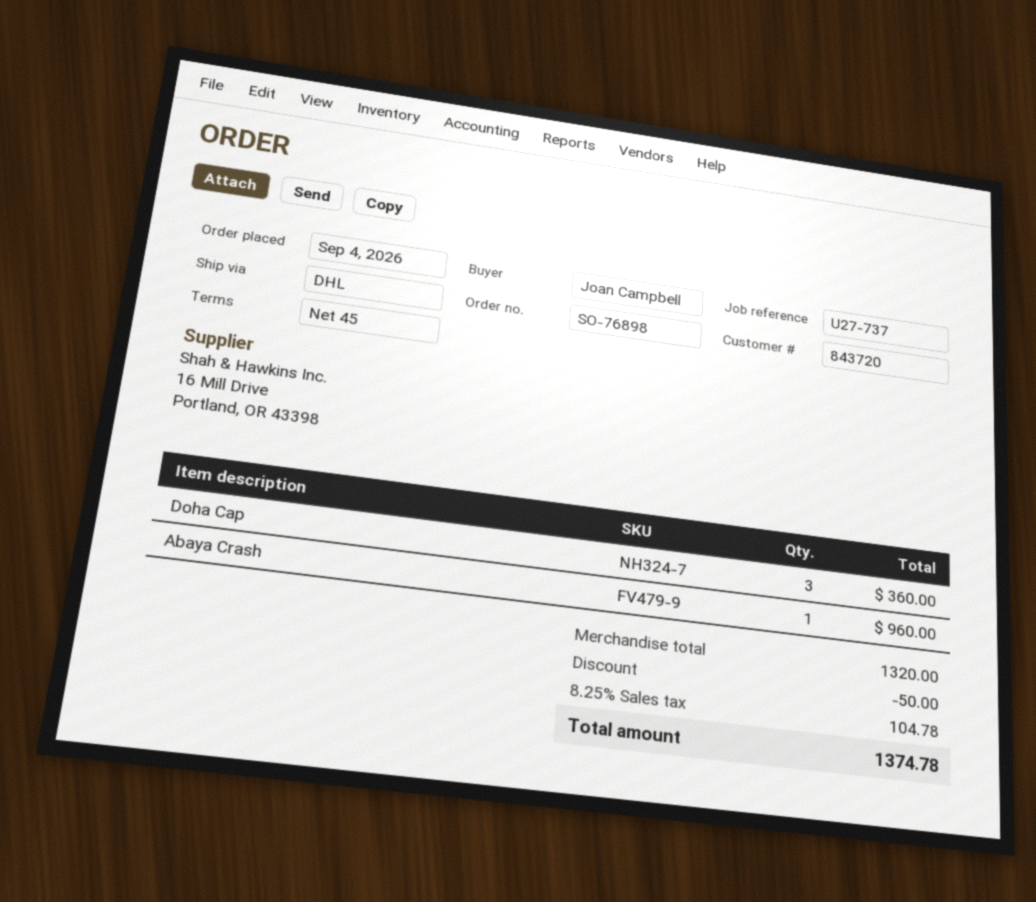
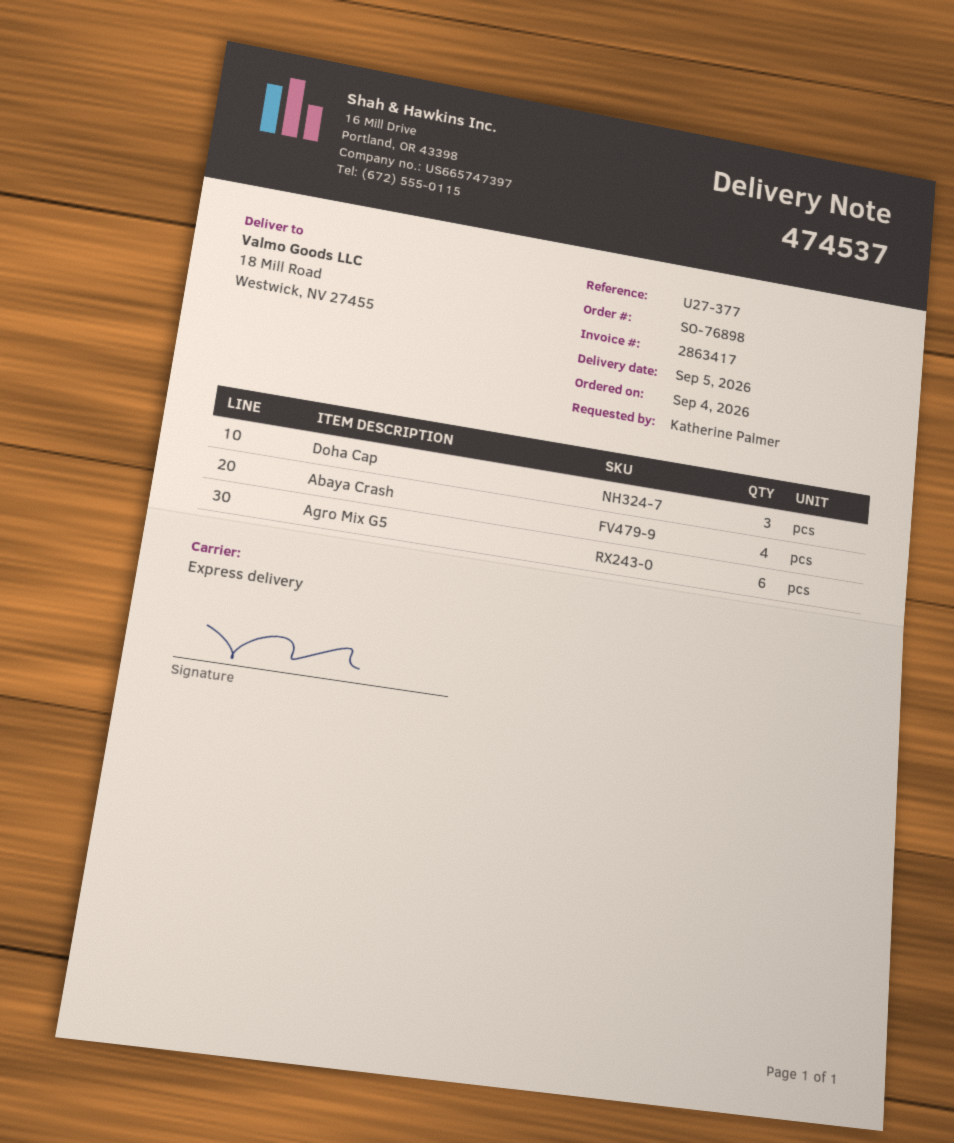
reference: U27-737 -> U27-377
ordered by: Joan Campbell -> Katherine Palmer
shipping method: DHL -> express
Abaya Crash: 1 -> 4
Agro Mix G5: none -> 6

